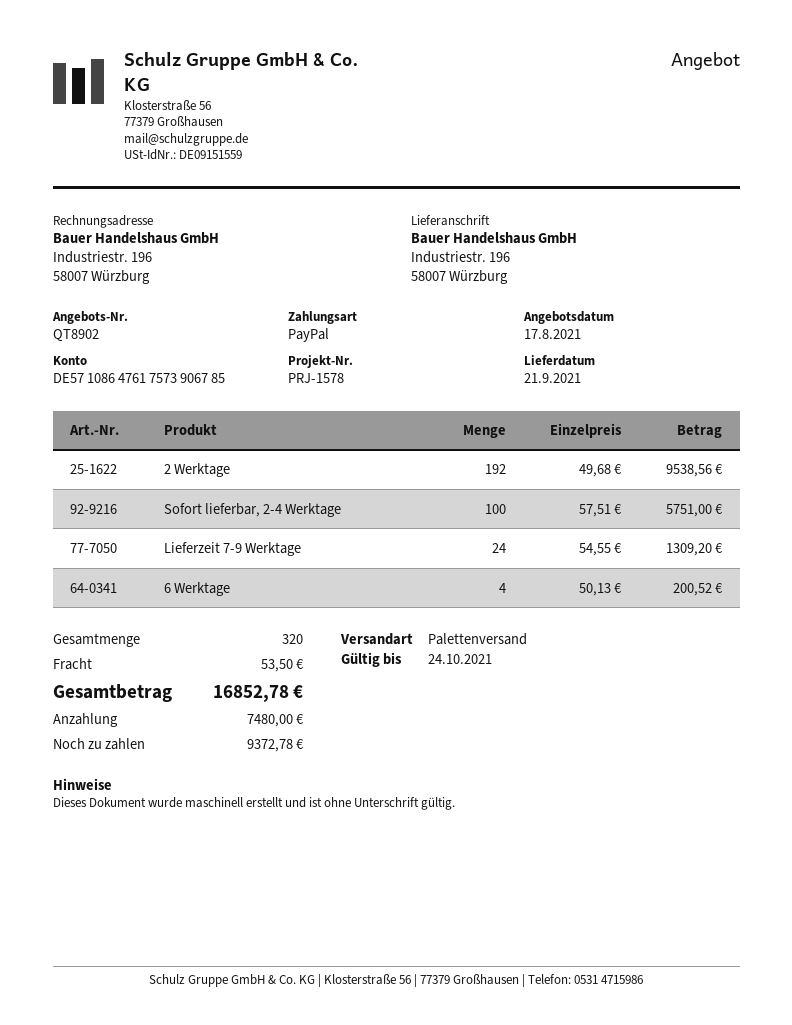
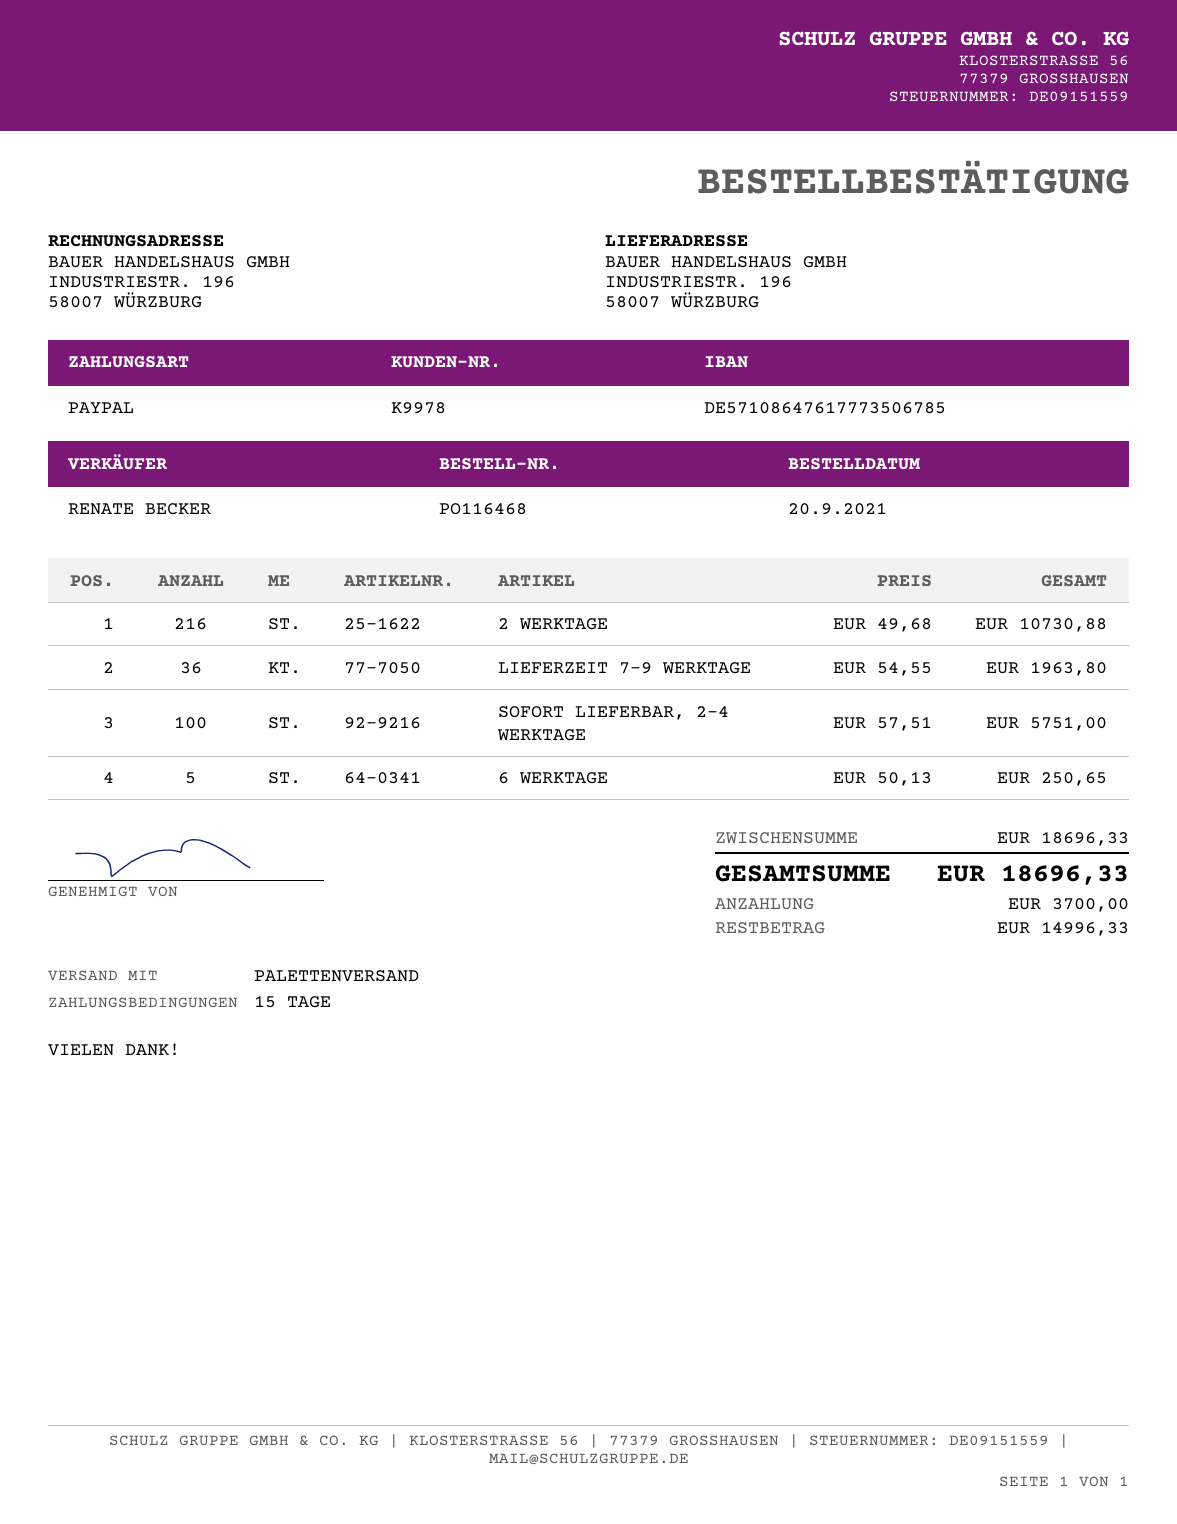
bank account: DE57108647617573906785 -> DE57108647617773506785
2 Werktage: 192 x 49.68 = 9538.56 -> 216 x 49.68 = 10730.88
Lieferzeit 7-9 Werktage: 24 x 54.55 = 1309.20 -> 36 x 54.55 = 1963.80
6 Werktage: 4 x 50.13 = 200.52 -> 5 x 50.13 = 250.65
shipping: 53.50 -> none
total: 16852.78 -> 18696.33
deposit: 7480.00 -> 3700.00
balance: 9372.78 -> 14996.33

